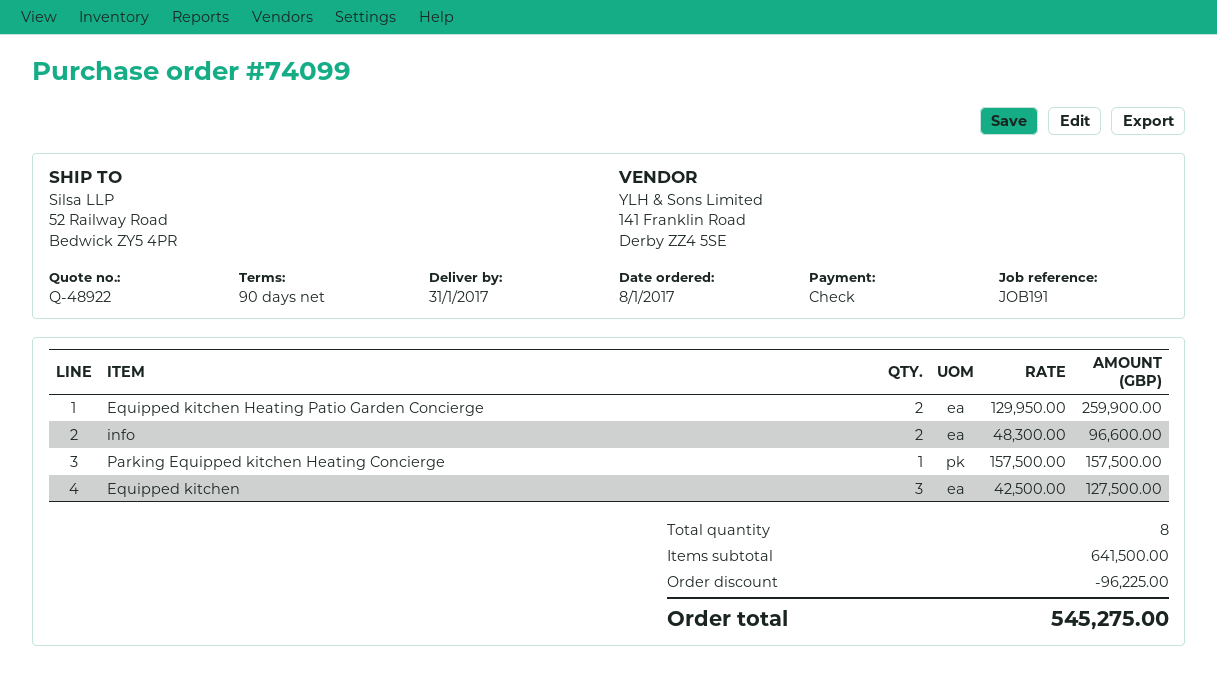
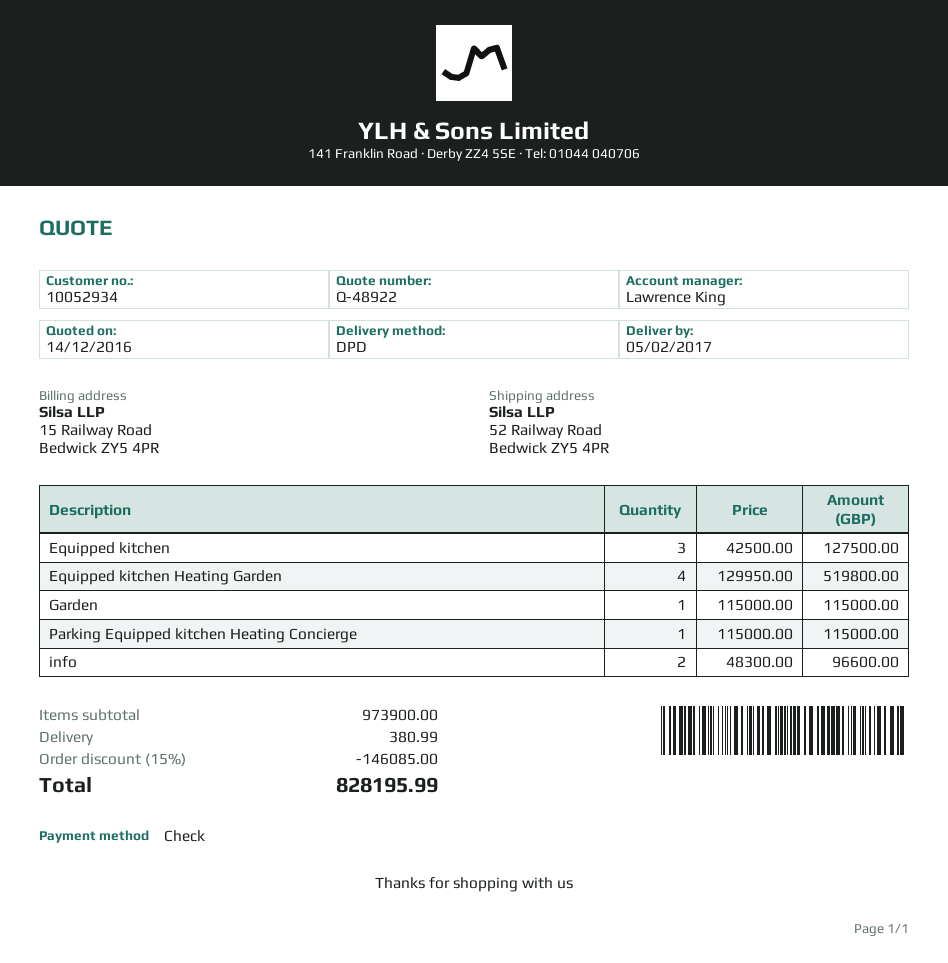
delivery date: 2017-01-31 -> 2017-02-05
Equipped kitchen Heating Patio Garden Concierge: 2 x 129950.00 = 259900.00 -> none
Parking Equipped kitchen Heating Concierge: 1 x 157500.00 = 157500.00 -> 1 x 115000.00 = 115000.00
Equipped kitchen Heating Garden: none -> 4 x 129950.00 = 519800.00
Garden: none -> 1 x 115000.00 = 115000.00
subtotal: 641500.00 -> 973900.00
discount: 96225.00 -> 146085.00
shipping: none -> 380.99
total: 545275.00 -> 828195.99

